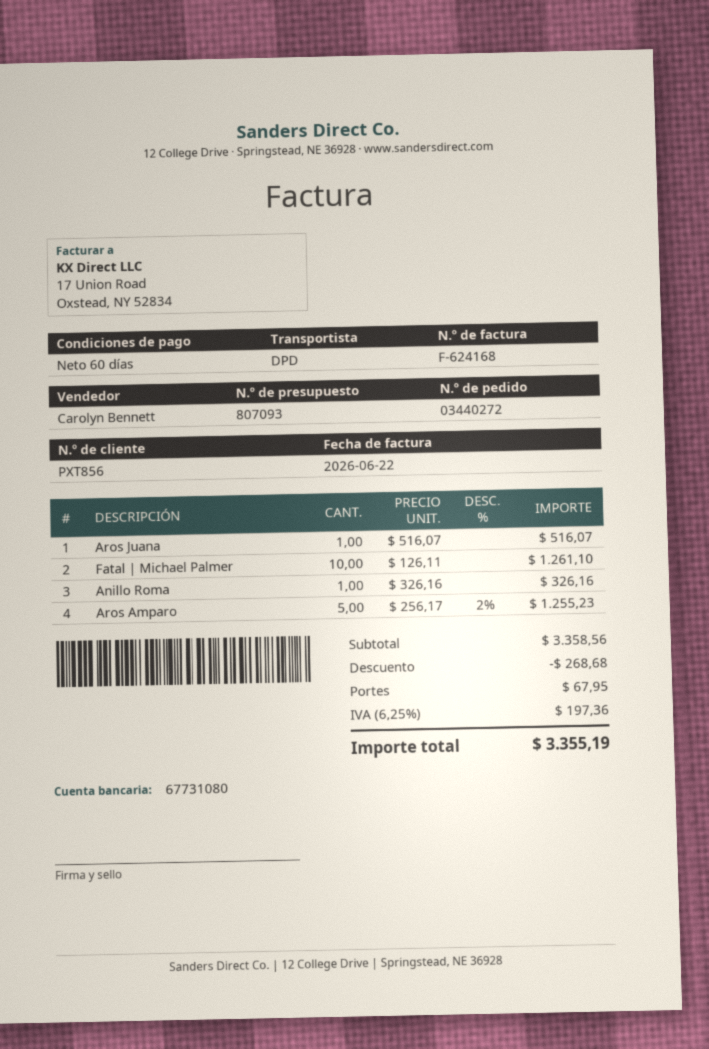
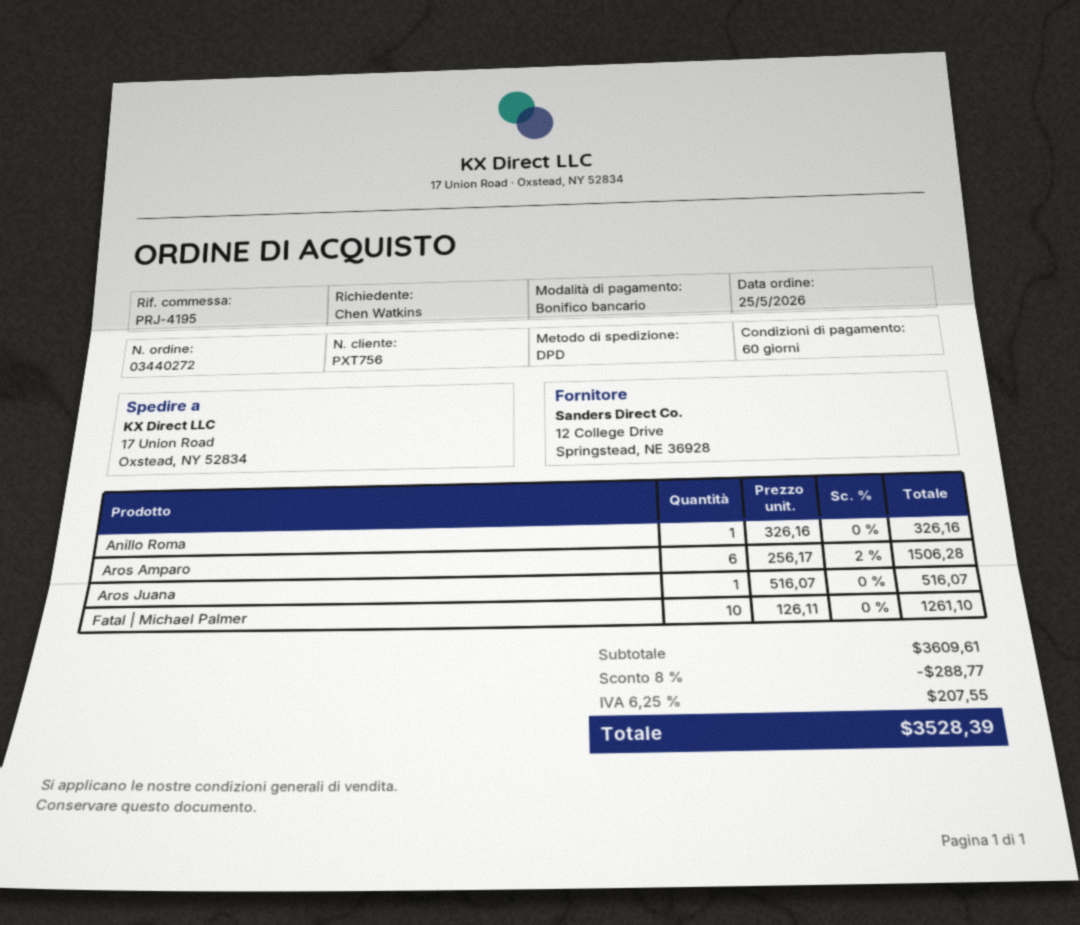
customer number: PXT856 -> PXT756
Aros Amparo: 5 x 256.17 - 2% = 1255.23 -> 6 x 256.17 - 2% = 1506.28
subtotal: 3358.56 -> 3609.61
discount: 268.68 -> 288.77
shipping: 67.95 -> none
tax: 6.25% = 197.36 -> 6.25% = 207.55
total: 3355.19 -> 3528.39

